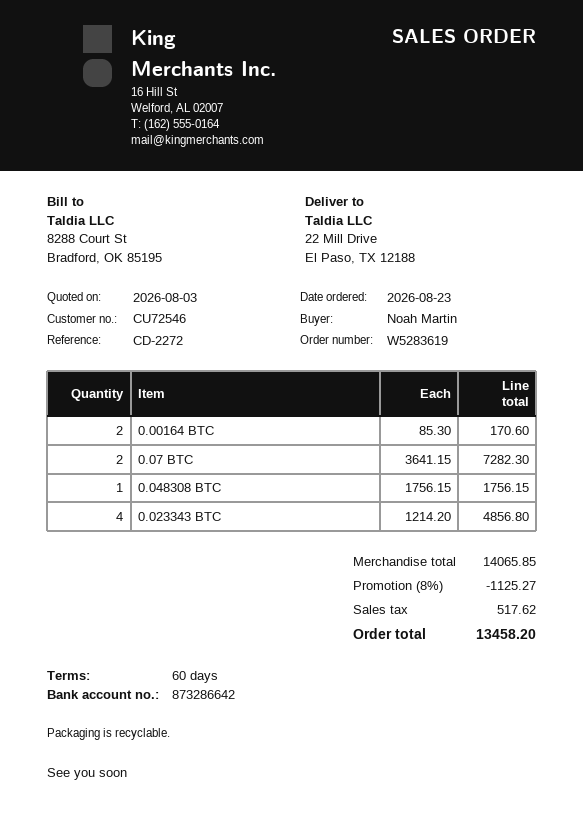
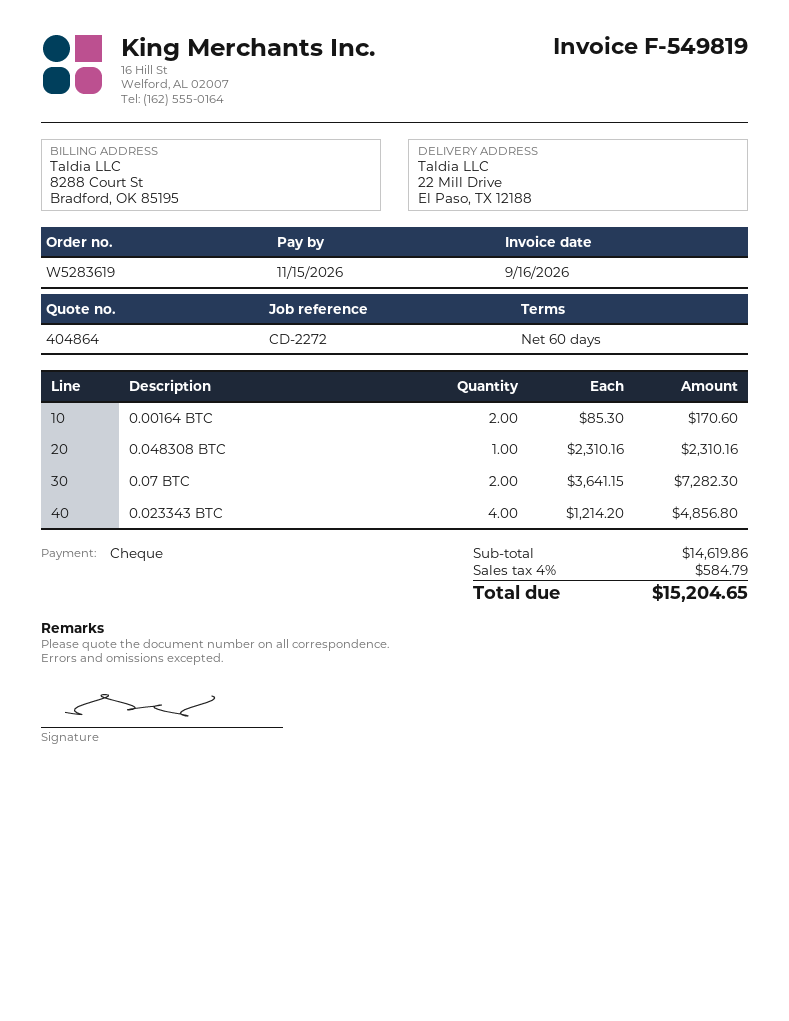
0.048308 BTC: 1 x 1756.15 = 1756.15 -> 1 x 2310.16 = 2310.16
subtotal: 14065.85 -> 14619.86
discount: 8% = 1125.27 -> none
tax: 517.62 -> 584.79
total: 13458.20 -> 15204.65

